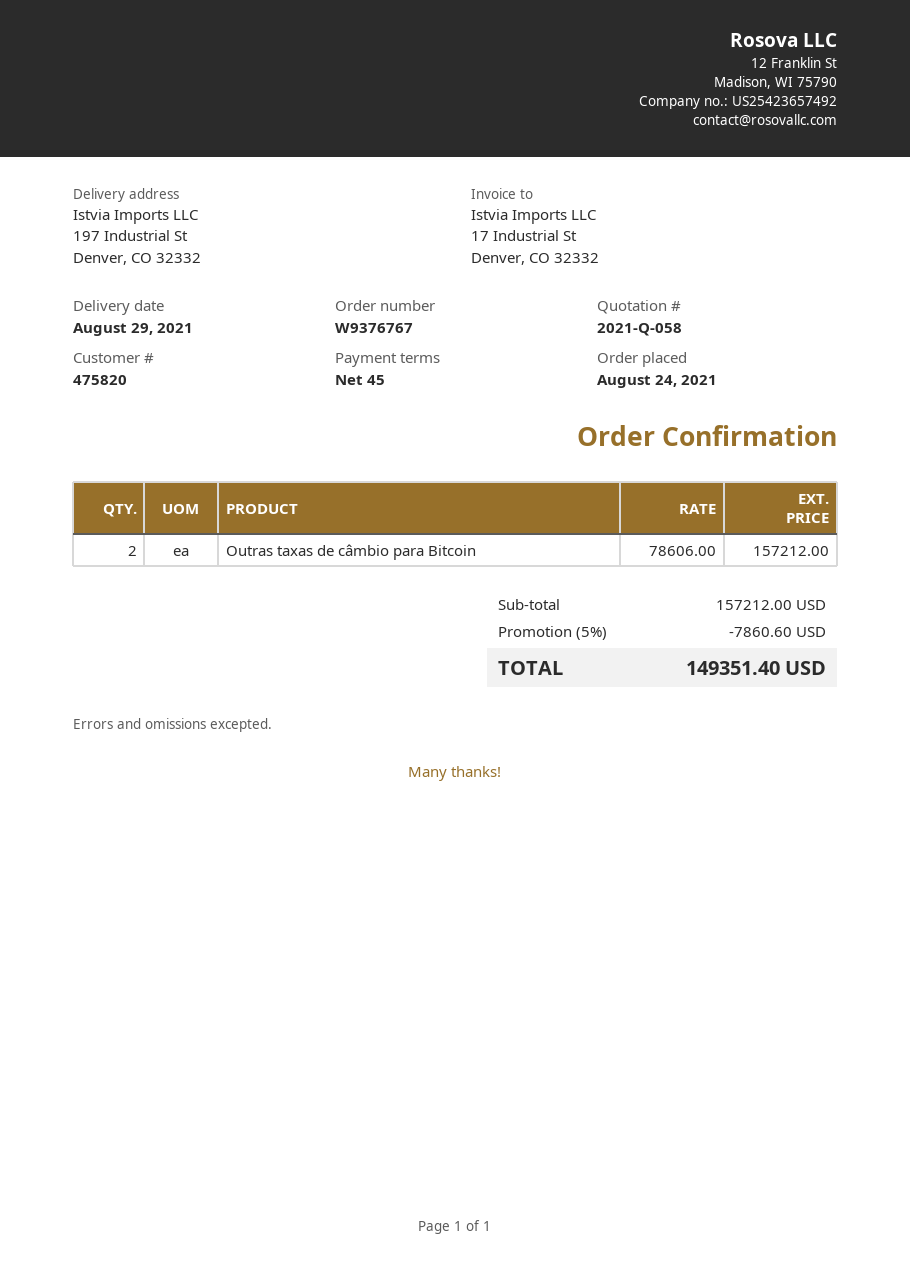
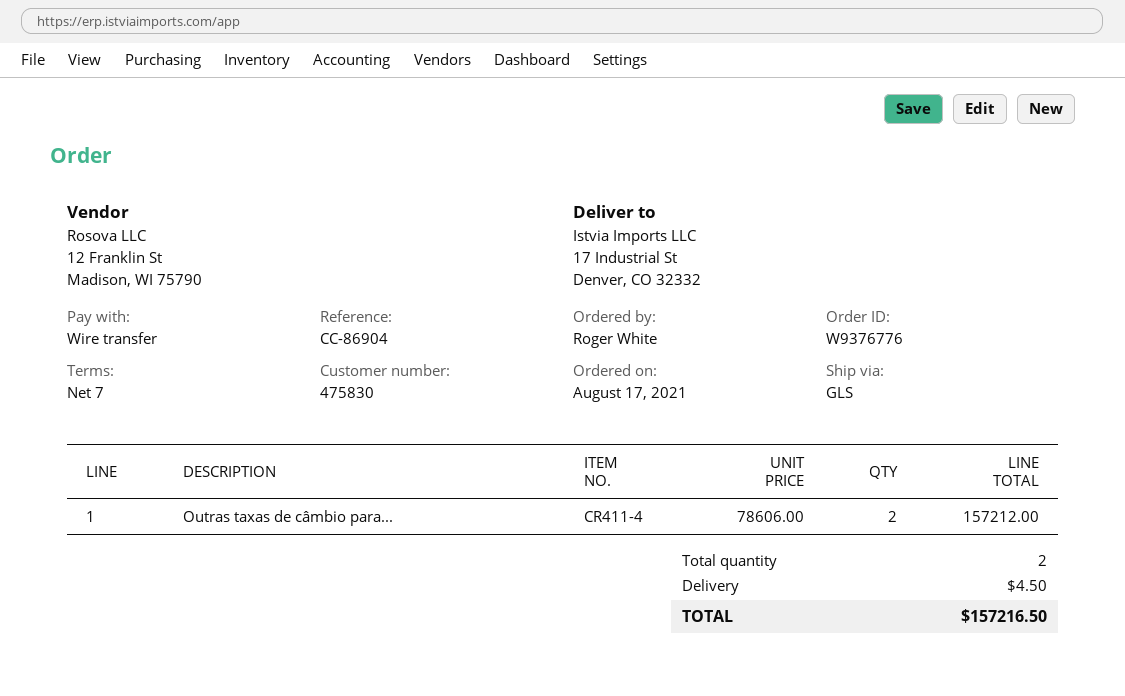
order number: W9376767 -> W9376776
order date: 2021-08-24 -> 2021-08-17
payment terms: 45 days -> 7 days
customer number: 475820 -> 475830
ship to: 197 Industrial St, Denver, CO 32332 -> 17 Industrial St, Denver, CO 32332
discount: 5% = 7860.60 -> none
shipping: none -> 4.50
total: 149351.40 -> 157216.50

